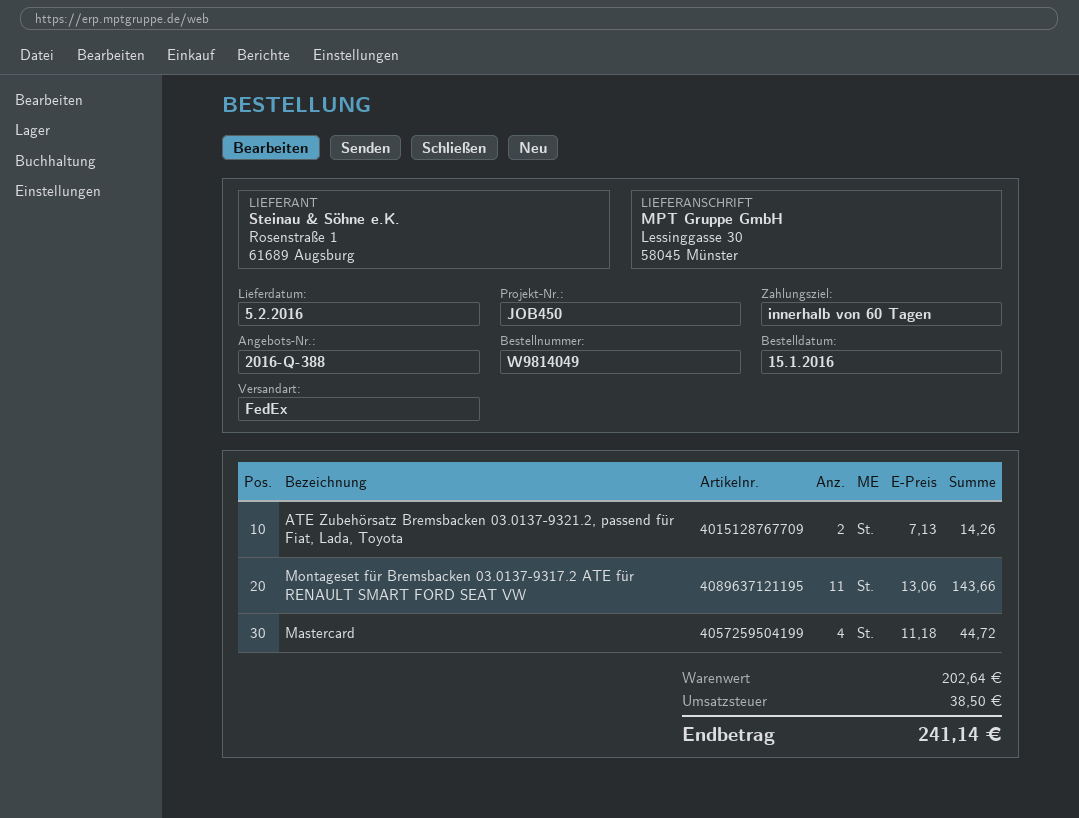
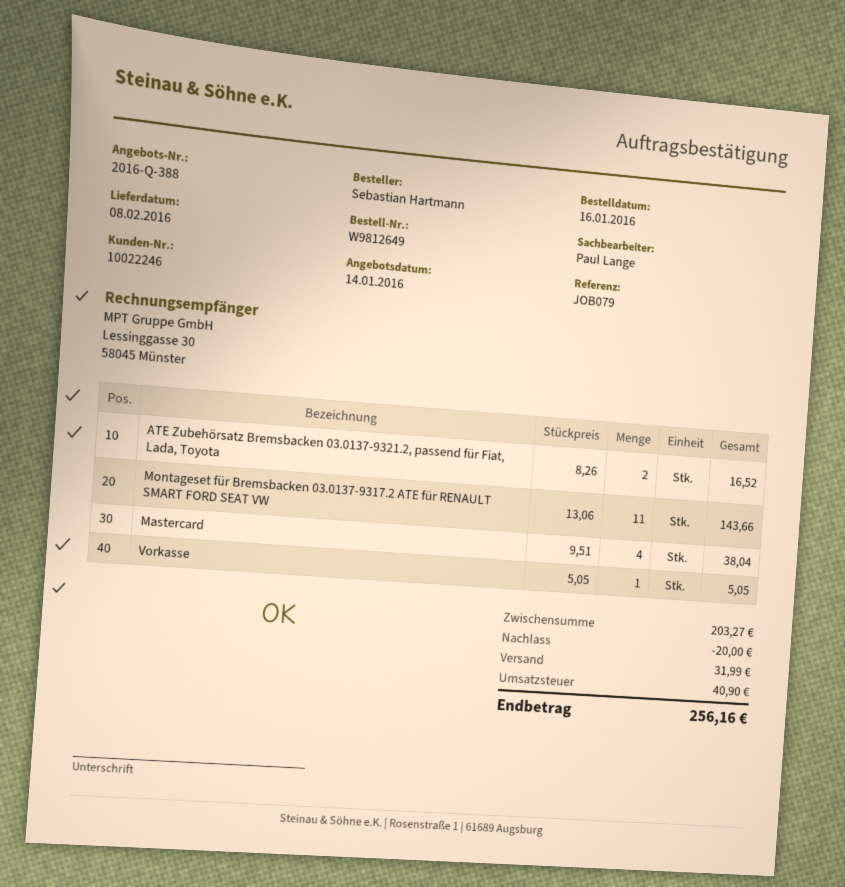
order number: W9814049 -> W9812649
order date: 2016-01-15 -> 2016-01-16
delivery date: 2016-02-05 -> 2016-02-08
reference: JOB450 -> JOB079
ATE Zubehörsatz Bremsbacken 03.0137-9321.2, passend für Fiat, Lada, Toyota: 2 x 7.13 = 14.26 -> 2 x 8.26 = 16.52
Mastercard: 4 x 11.18 = 44.72 -> 4 x 9.51 = 38.04
Vorkasse: none -> 1 x 5.05 = 5.05
subtotal: 202.64 -> 203.27
discount: none -> 20.00
shipping: none -> 31.99
tax: 38.50 -> 40.90
total: 241.14 -> 256.16

